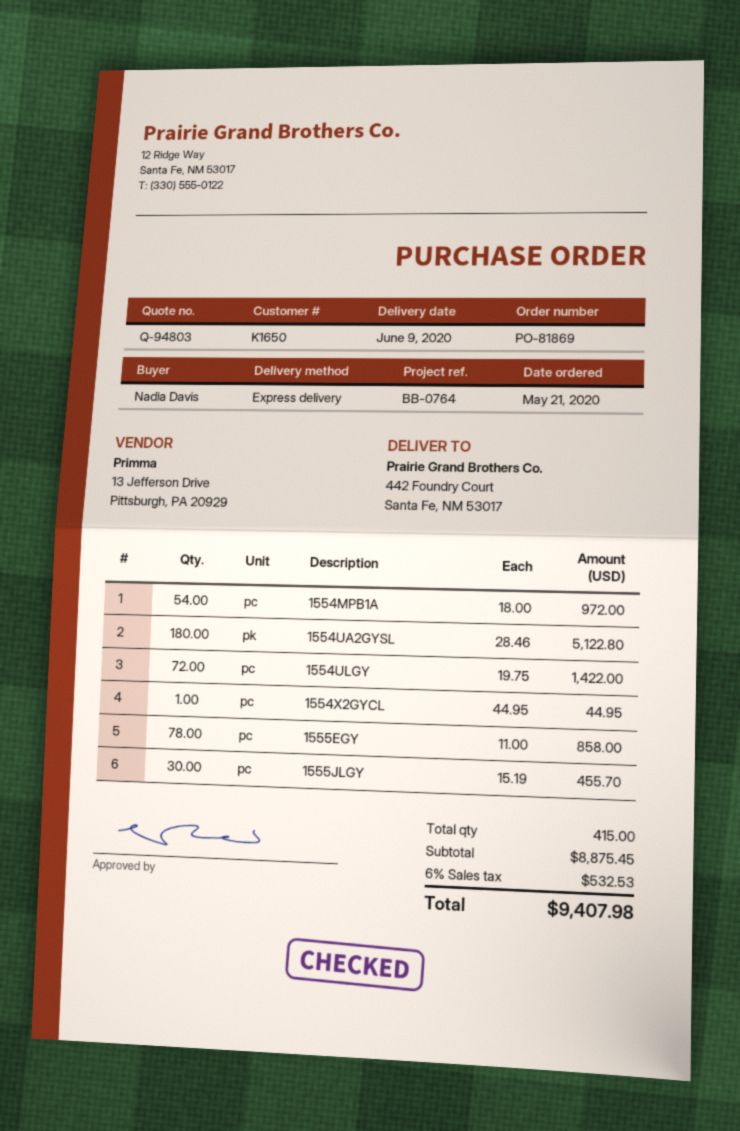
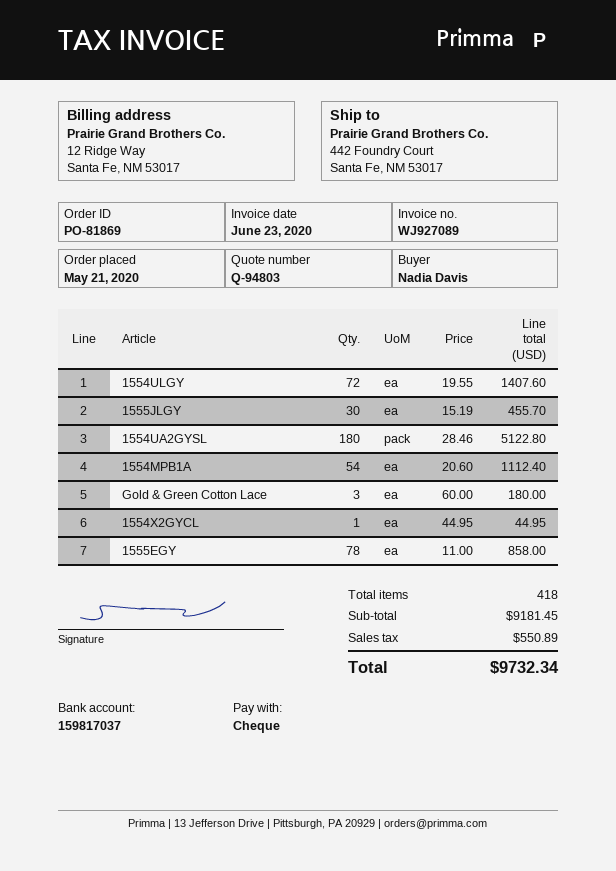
1554MPB1A: 54 x 18.00 = 972.00 -> 54 x 20.60 = 1112.40
1554ULGY: 72 x 19.75 = 1422.00 -> 72 x 19.55 = 1407.60
Gold & Green Cotton Lace: none -> 3 x 60.00 = 180.00
total quantity: 415 -> 418
subtotal: 8875.45 -> 9181.45
tax: 532.53 -> 550.89
total: 9407.98 -> 9732.34

